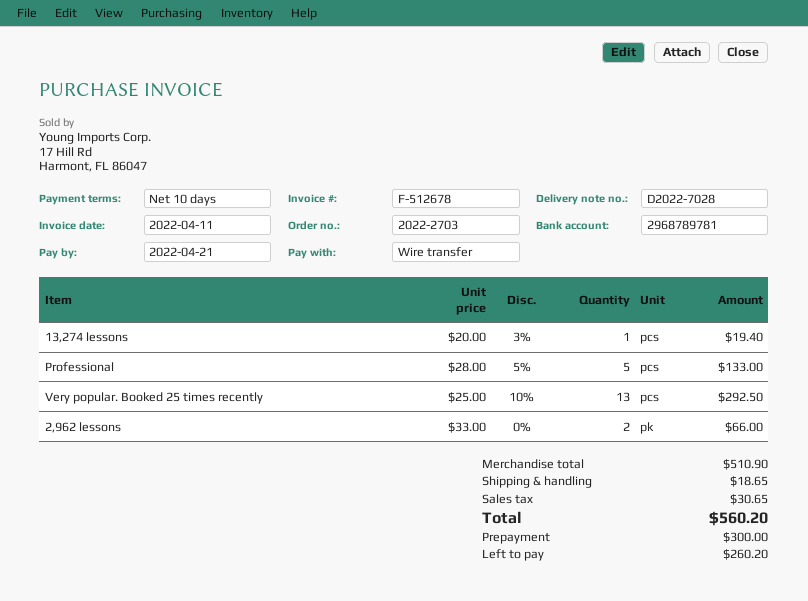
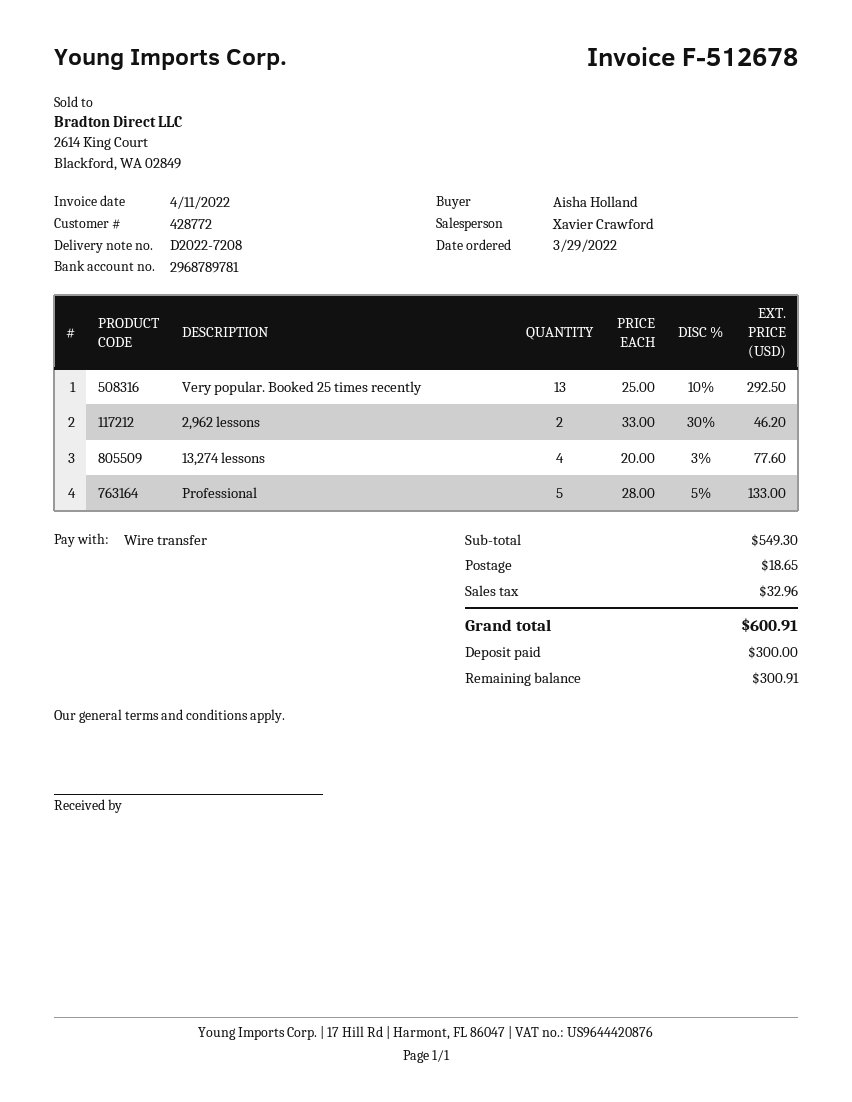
delivery note number: D2022-7028 -> D2022-7208
13,274 lessons: 1 x 20.00 - 3% = 19.40 -> 4 x 20.00 - 3% = 77.60
2,962 lessons: 2 x 33.00 = 66.00 -> 2 x 33.00 - 30% = 46.20
subtotal: 510.90 -> 549.30
tax: 30.65 -> 32.96
total: 560.20 -> 600.91
balance: 260.20 -> 300.91

